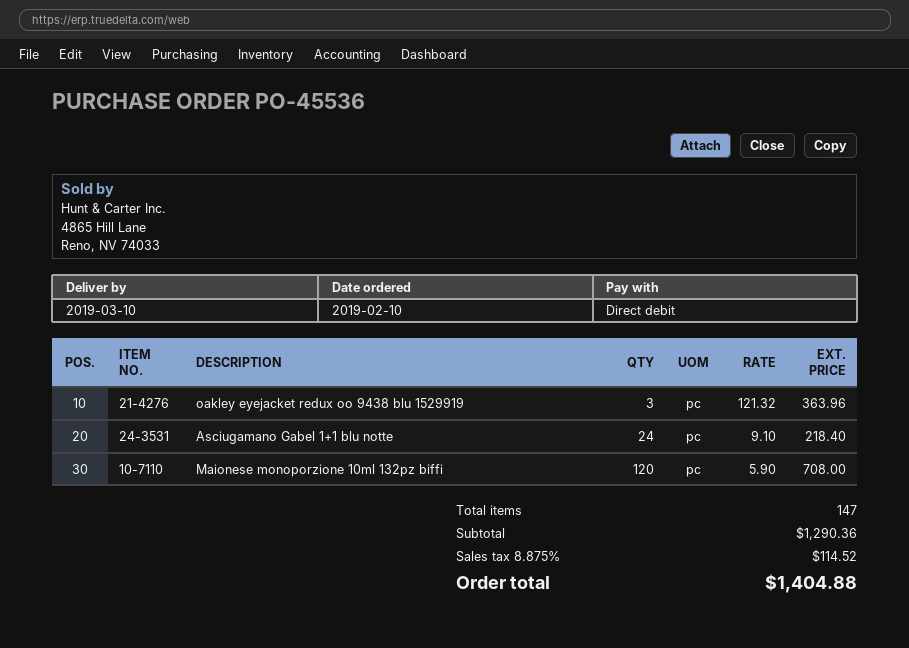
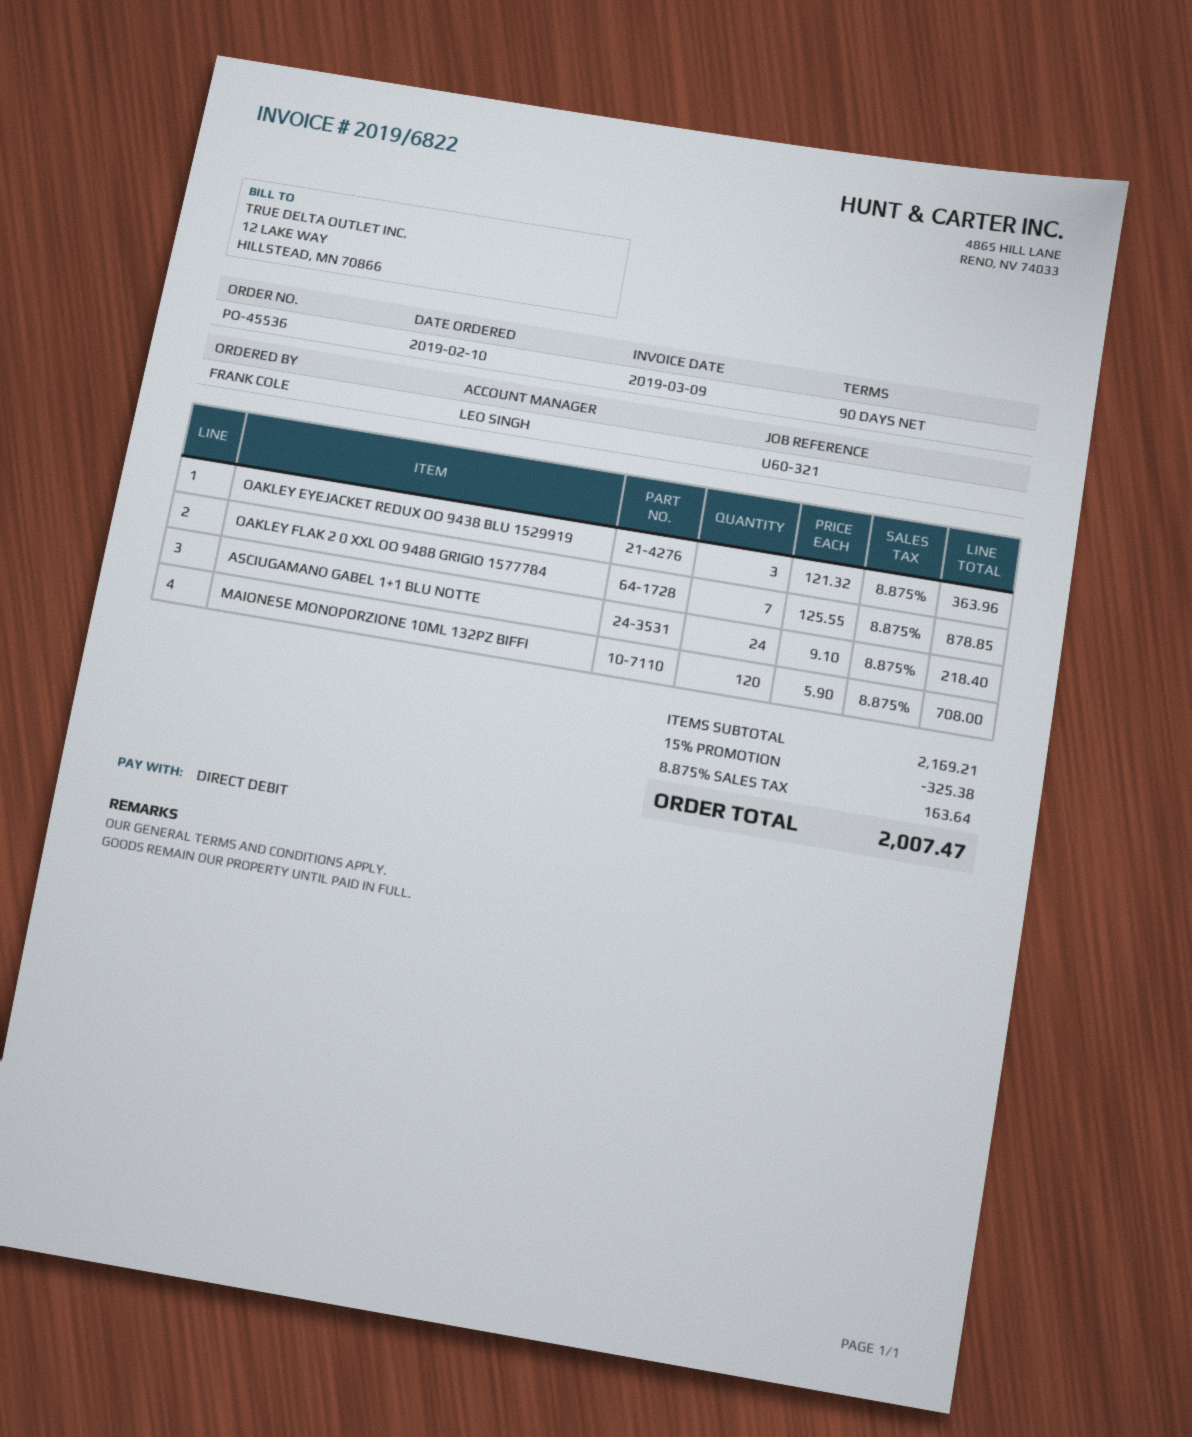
OAKLEY FLAK 2 0 XXL OO 9488 GRIGIO 1577784: none -> 7 x 125.55 = 878.85
subtotal: 1290.36 -> 2169.21
discount: none -> 15% = 325.38
tax: 8.875% = 114.52 -> 8.875% = 163.64
total: 1404.88 -> 2007.47

